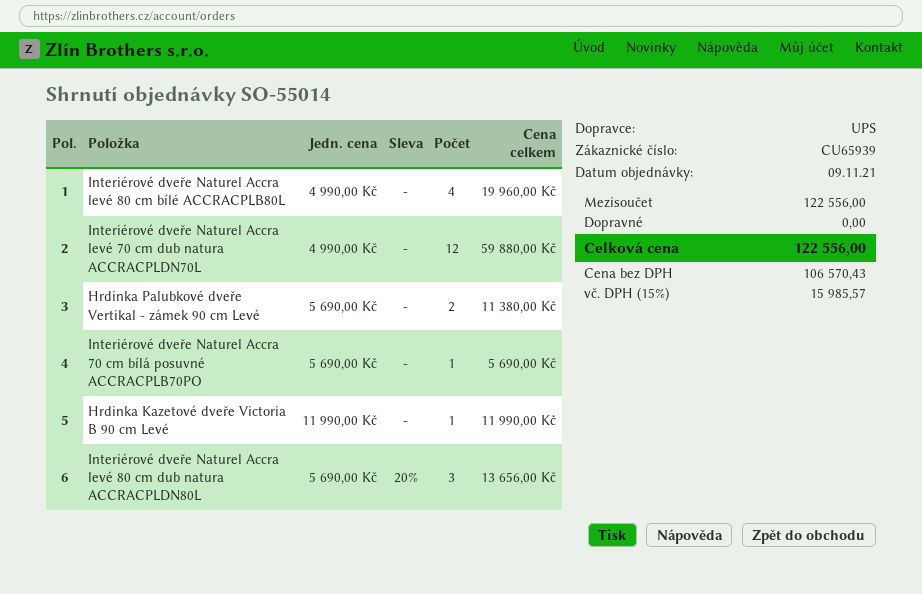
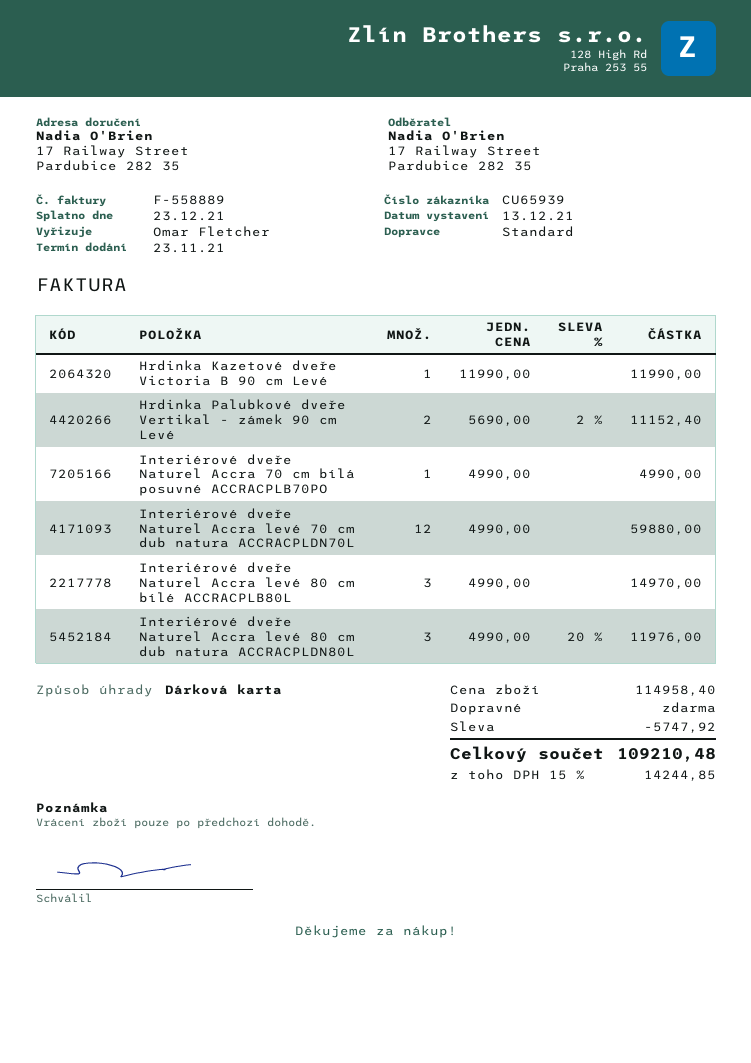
shipping method: UPS -> standard
Interiérové dveře Naturel Accra levé 80 cm bílé ACCRACPLB80L: 4 x 4990.00 = 19960.00 -> 3 x 4990.00 = 14970.00
Hrdinka Palubkové dveře Vertikal - zámek 90 cm Levé: 2 x 5690.00 = 11380.00 -> 2 x 5690.00 - 2% = 11152.40
Interiérové dveře Naturel Accra 70 cm bílá posuvné ACCRACPLB70PO: 1 x 5690.00 = 5690.00 -> 1 x 4990.00 = 4990.00
Interiérové dveře Naturel Accra levé 80 cm dub natura ACCRACPLDN80L: 3 x 5690.00 - 20% = 13656.00 -> 3 x 4990.00 - 20% = 11976.00
subtotal: 122556.00 -> 114958.40
discount: none -> 5747.92
tax: 15% = 15985.57 -> 15% = 14244.85
total: 122556.00 -> 109210.48

